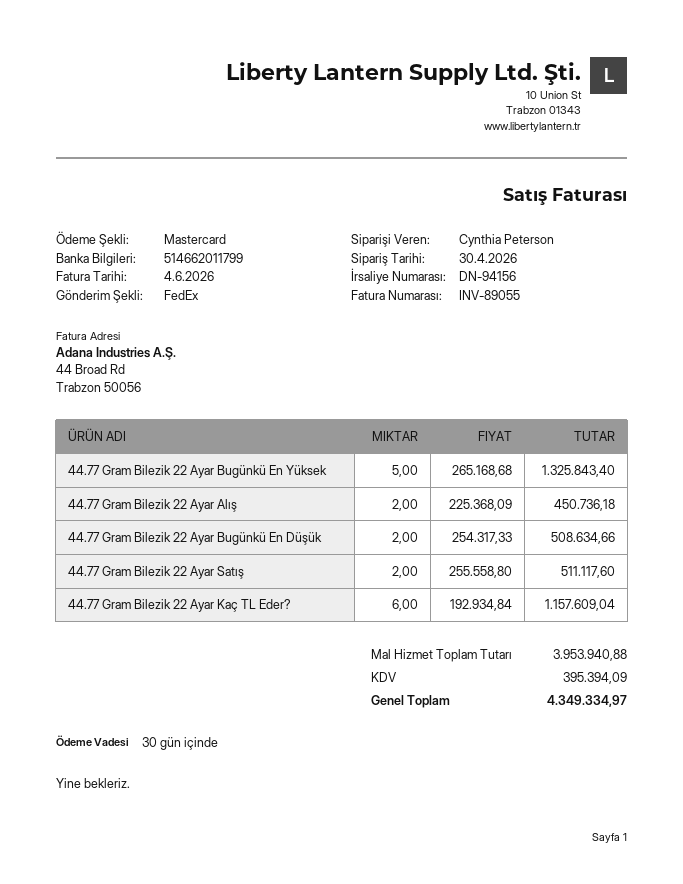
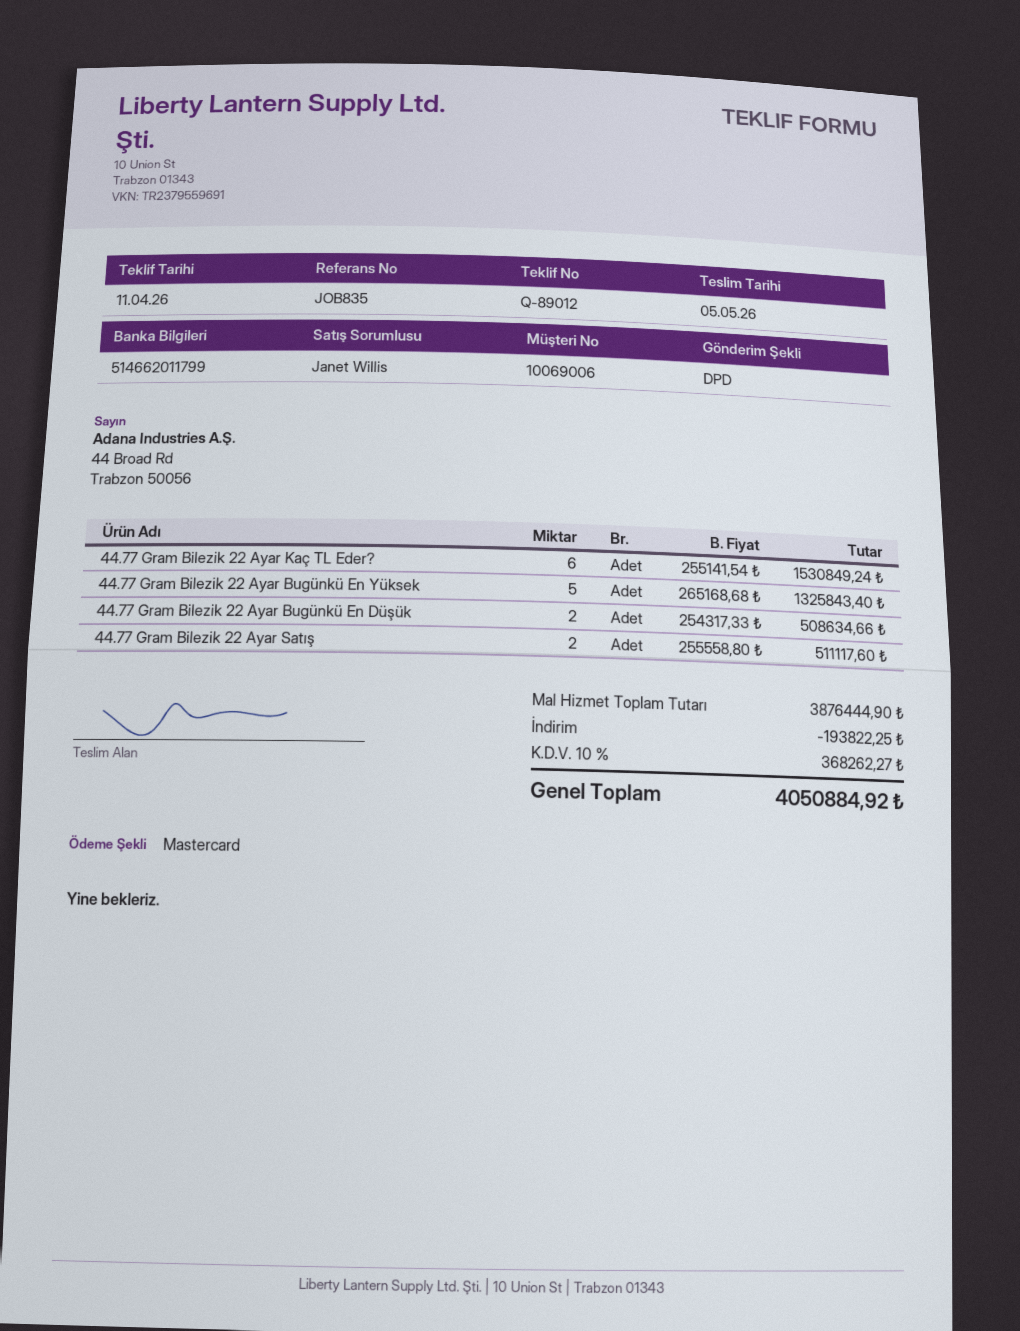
shipping method: FedEx -> DPD
44.77 Gram Bilezik 22 Ayar Alış: 2 x 225368.09 = 450736.18 -> none
44.77 Gram Bilezik 22 Ayar Kaç TL Eder?: 6 x 192934.84 = 1157609.04 -> 6 x 255141.54 = 1530849.24
subtotal: 3953940.88 -> 3876444.90
discount: none -> 193822.25
tax: 395394.09 -> 368262.27
total: 4349334.97 -> 4050884.92

